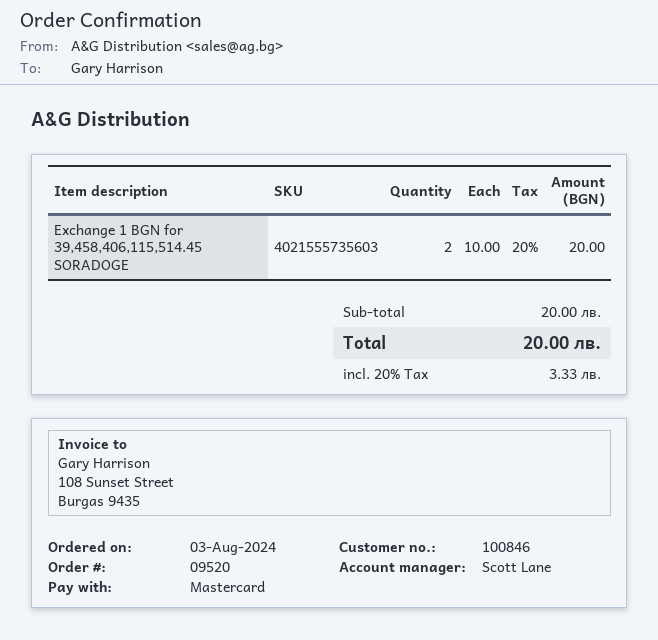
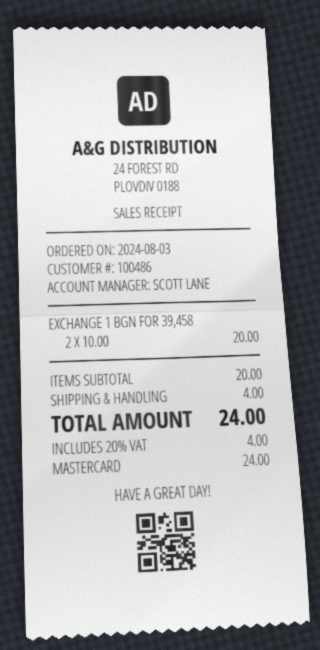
customer number: 100846 -> 100486
shipping: none -> 4.00
tax: 20% = 3.33 -> 20% = 4.00
total: 20.00 -> 24.00

